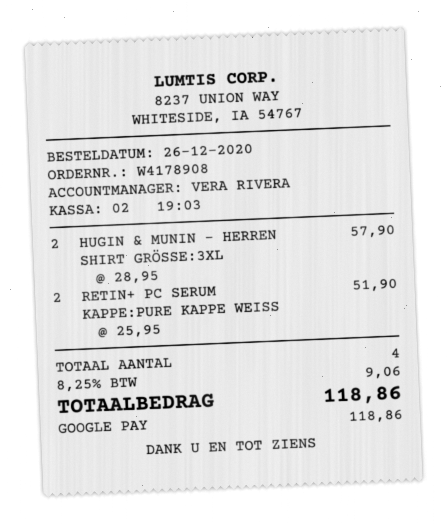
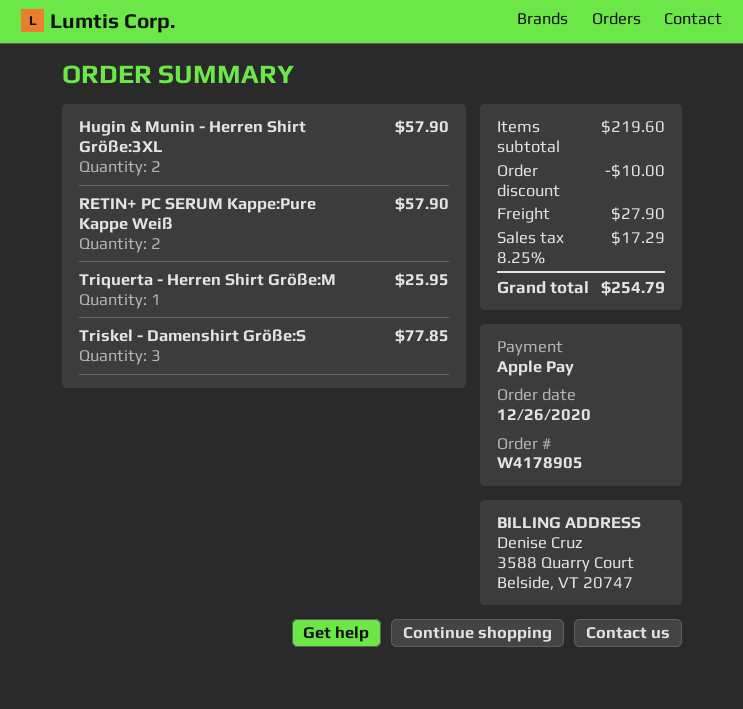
order number: W4178908 -> W4178905
payment method: Google Pay -> Apple Pay
RETIN+ PC SERUM KAPPE:PURE KAPPE WEISS: 2 for 51.90 -> 2 for 57.90
Triquerta - Herren Shirt Größe:M: none -> 1 for 25.95
Triskel - Damenshirt Größe:S: none -> 3 for 77.85
discount: none -> 10.00
shipping: none -> 27.90
tax: 8.25% = 9.06 -> 8.25% = 17.29
total: 118.86 -> 254.79

